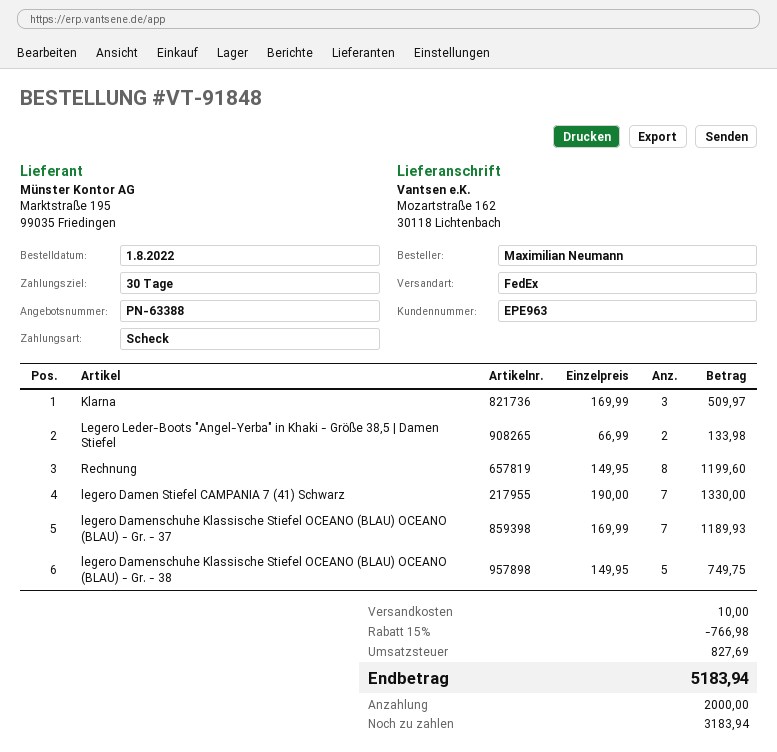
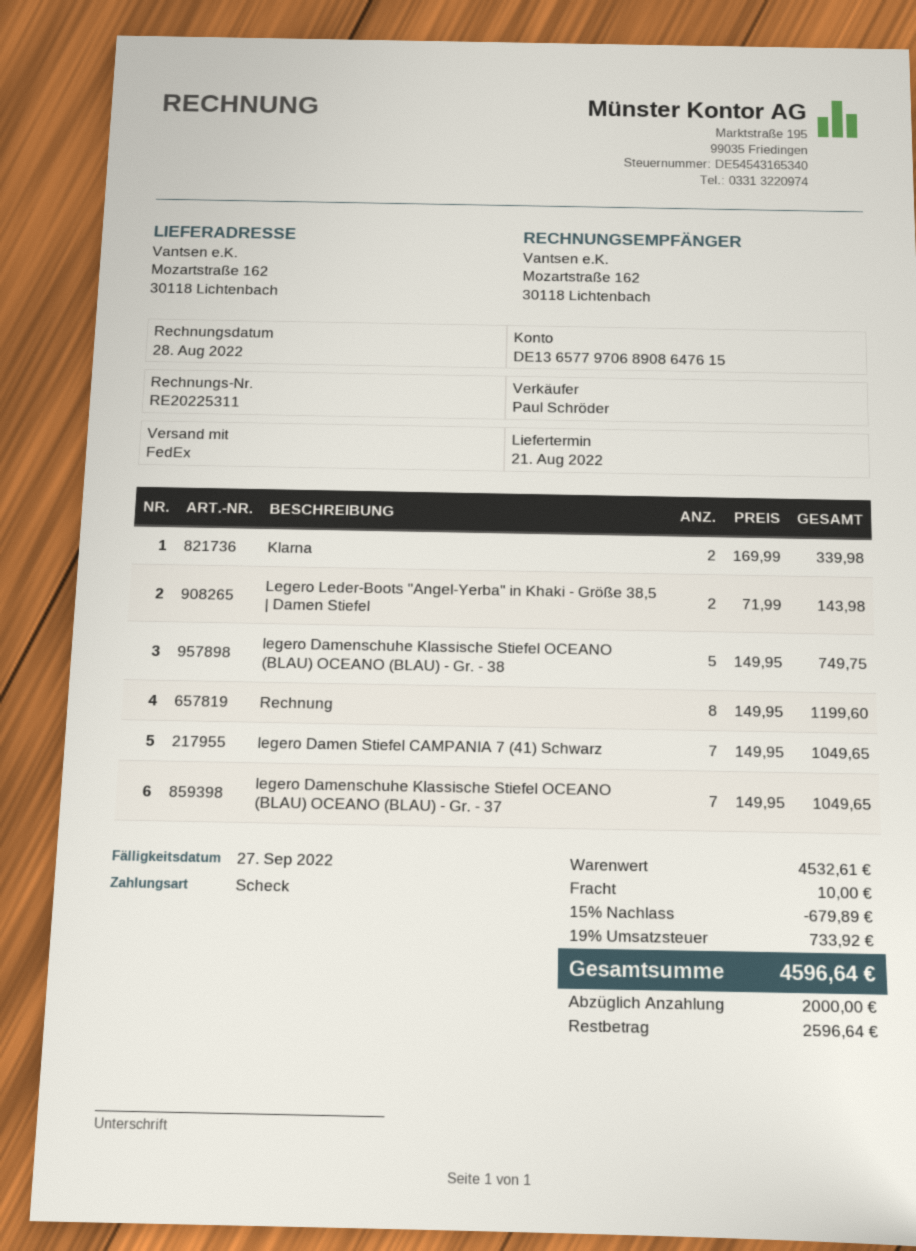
Klarna: 3 x 169.99 = 509.97 -> 2 x 169.99 = 339.98
Legero Leder-Boots "Angel-Yerba" in Khaki - Größe 38,5 | Damen Stiefel: 2 x 66.99 = 133.98 -> 2 x 71.99 = 143.98
legero Damen Stiefel CAMPANIA 7 (41) Schwarz: 7 x 190.00 = 1330.00 -> 7 x 149.95 = 1049.65
legero Damenschuhe Klassische Stiefel OCEANO (BLAU) OCEANO (BLAU) - Gr. - 37: 7 x 169.99 = 1189.93 -> 7 x 149.95 = 1049.65
discount: 15% = 766.98 -> 15% = 679.89
tax: 827.69 -> 733.92
total: 5183.94 -> 4596.64
balance: 3183.94 -> 2596.64

